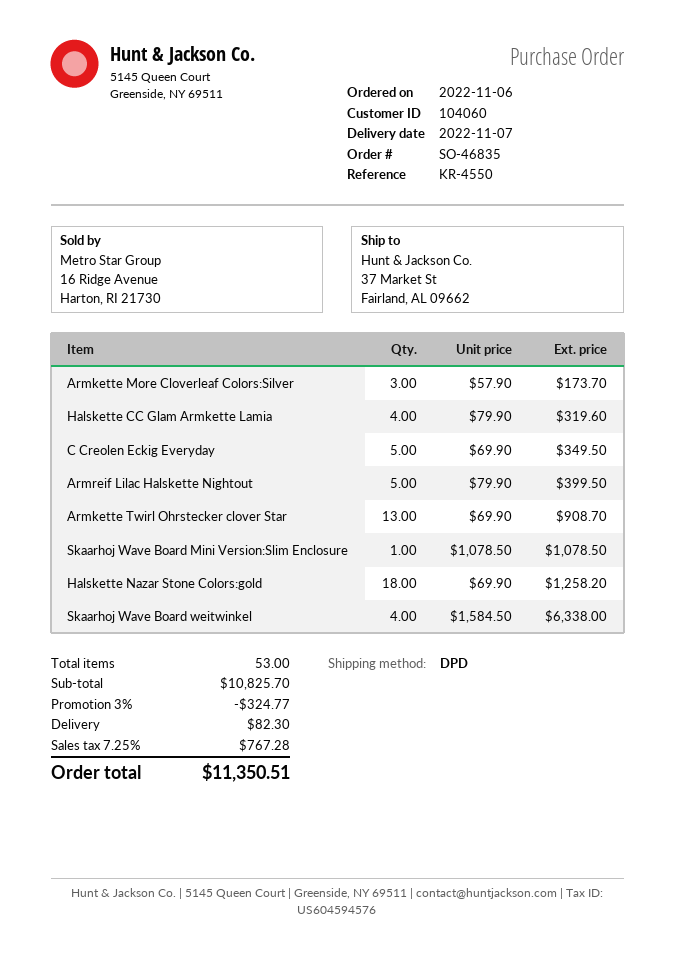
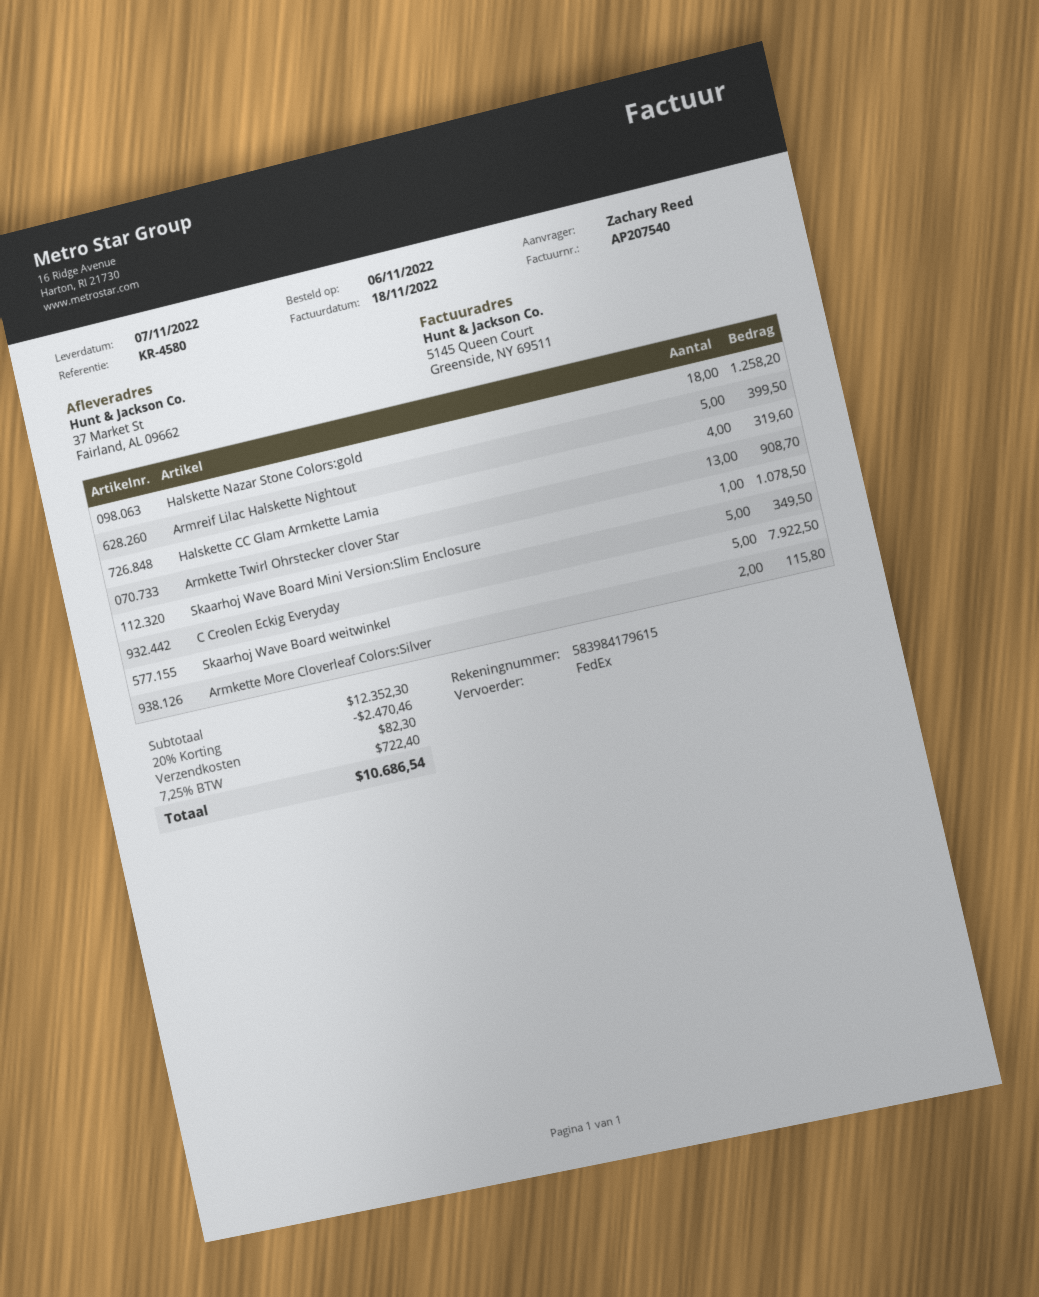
reference: KR-4550 -> KR-4580
shipping method: DPD -> FedEx
Armkette More Cloverleaf Colors:Silver: 3 for 173.70 -> 2 for 115.80
Skaarhoj Wave Board weitwinkel: 4 for 6338.00 -> 5 for 7922.50
subtotal: 10825.70 -> 12352.30
discount: 3% = 324.77 -> 20% = 2470.46
tax: 7.25% = 767.28 -> 7.25% = 722.40
total: 11350.51 -> 10686.54

